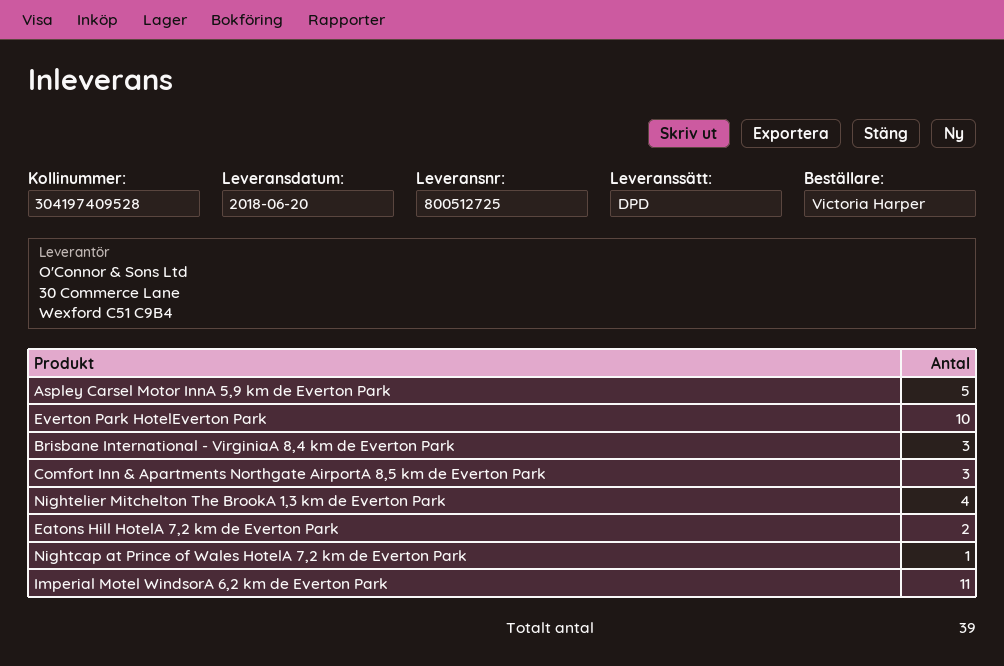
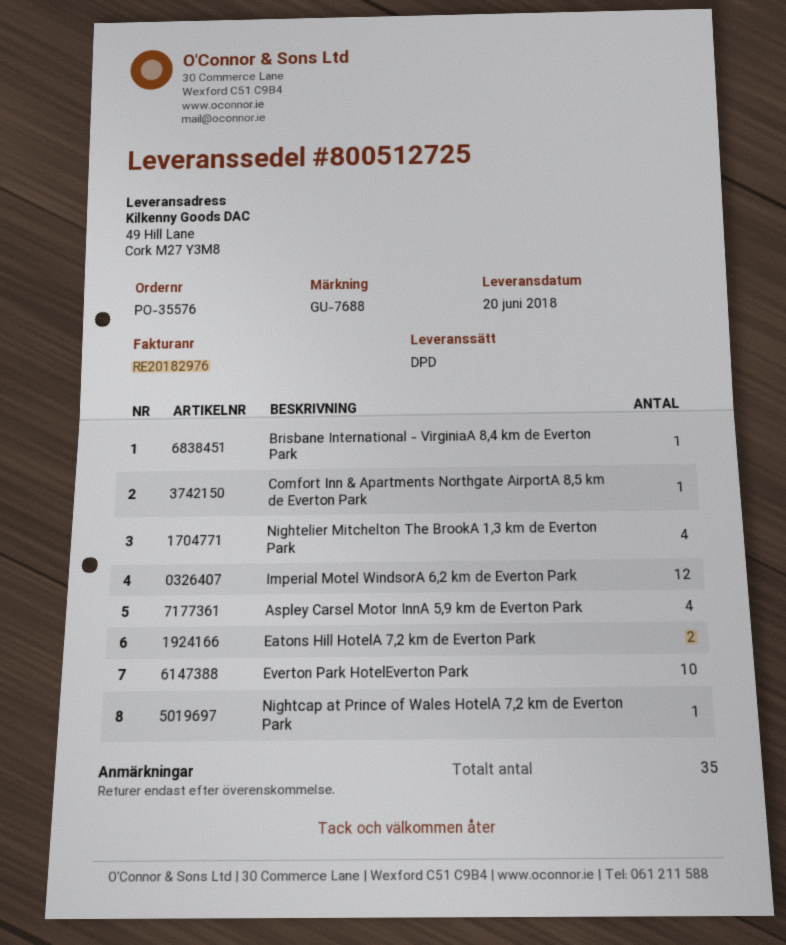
Aspley Carsel Motor InnA 5,9 km de Everton Park: 5 -> 4
Brisbane International - VirginiaA 8,4 km de Everton Park: 3 -> 1
Comfort Inn & Apartments Northgate AirportA 8,5 km de Everton Park: 3 -> 1
Imperial Motel WindsorA 6,2 km de Everton Park: 11 -> 12
total quantity: 39 -> 35

